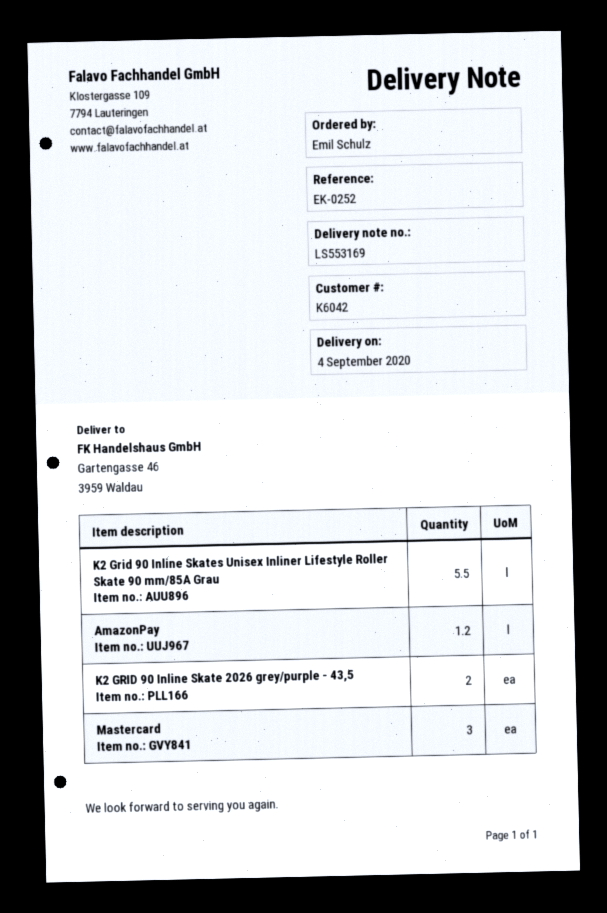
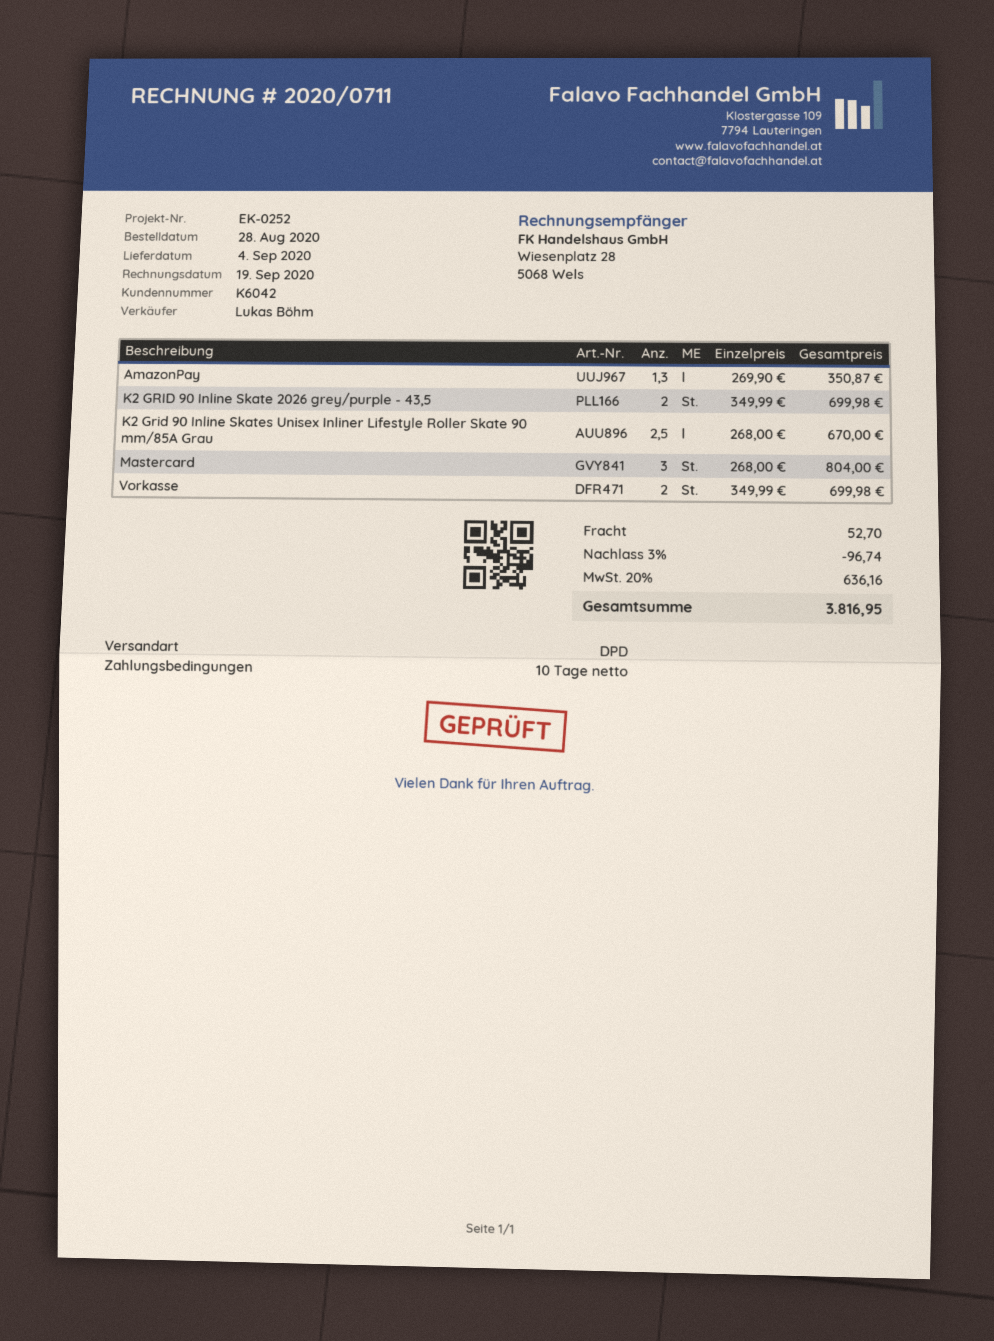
K2 Grid 90 Inline Skates Unisex Inliner Lifestyle Roller Skate 90 mm/85A Grau: 5.5 -> 2.5
AmazonPay: 1.2 -> 1.3
Vorkasse: none -> 2

